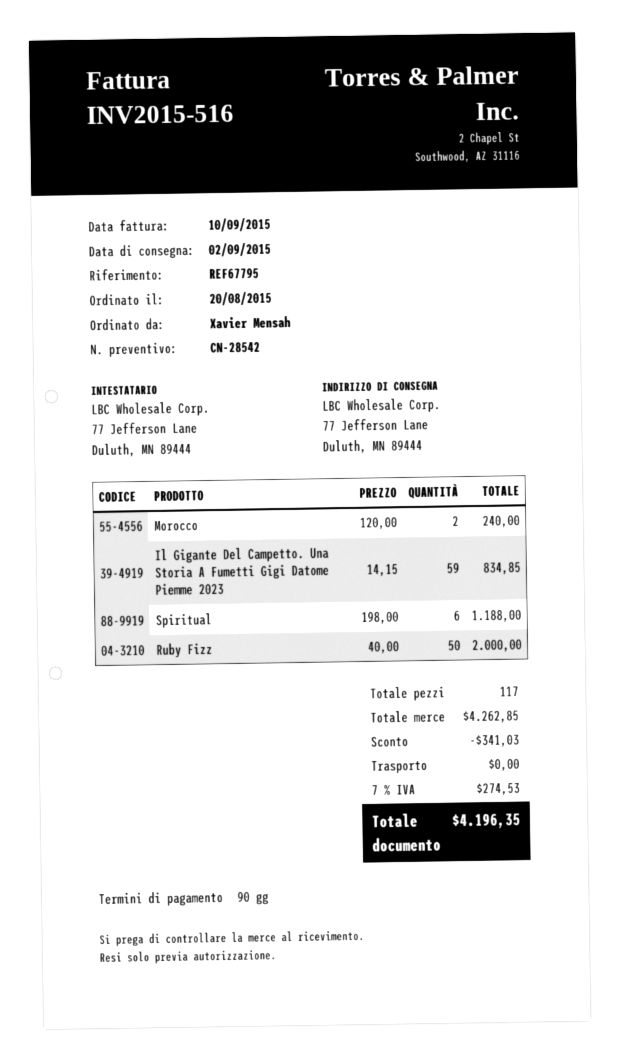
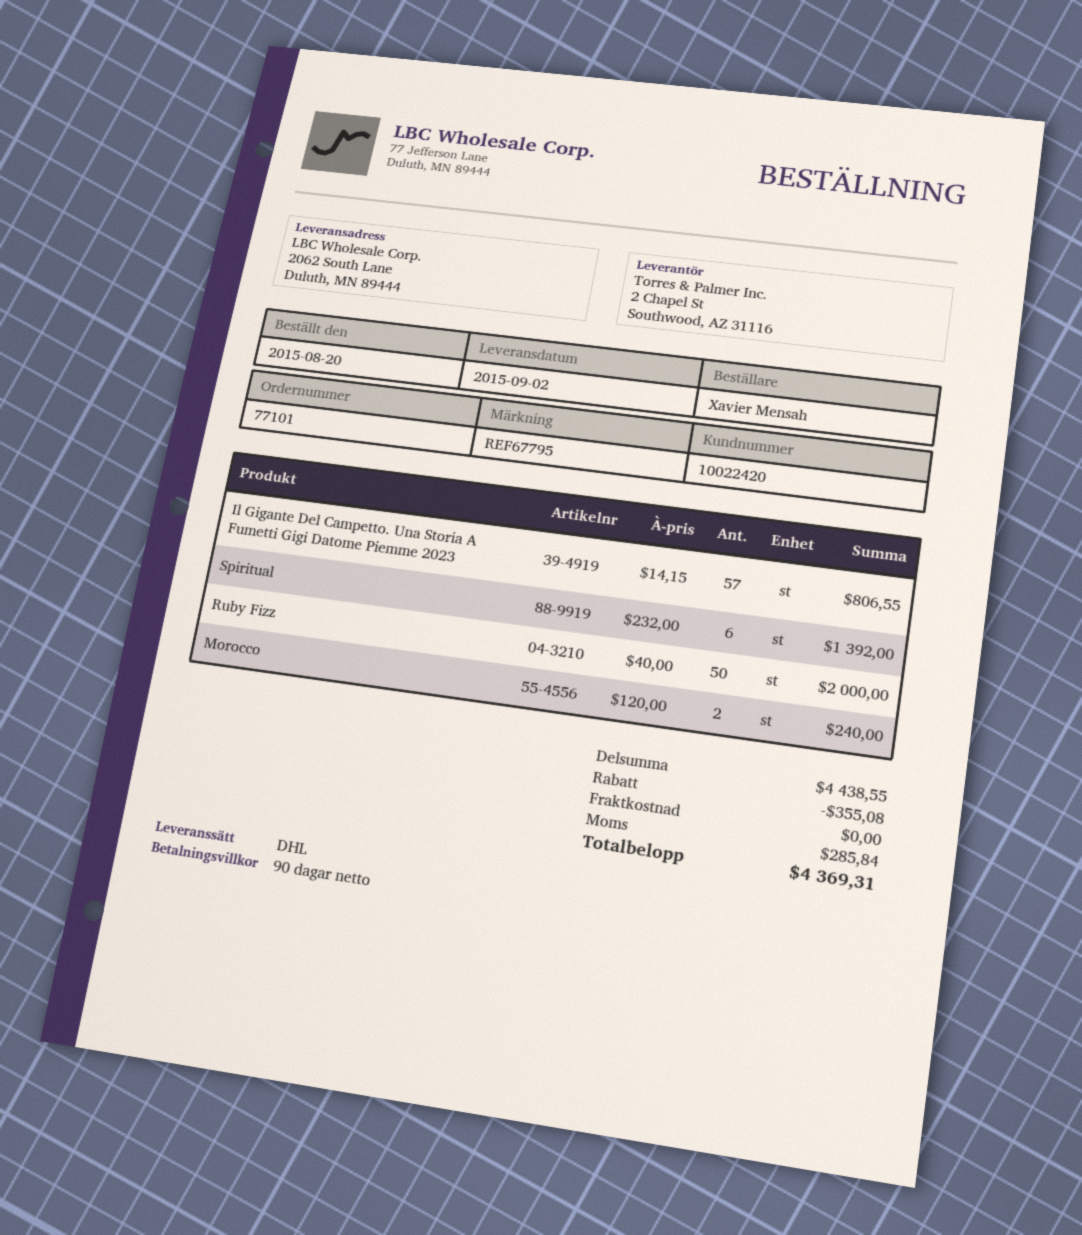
ship to: 77 Jefferson Lane, Duluth, MN 89444 -> 2062 South Lane, Duluth, MN 89444
Il Gigante Del Campetto. Una Storia A Fumetti Gigi Datome Piemme 2023: 59 x 14.15 = 834.85 -> 57 x 14.15 = 806.55
Spiritual: 6 x 198.00 = 1188.00 -> 6 x 232.00 = 1392.00
subtotal: 4262.85 -> 4438.55
discount: 341.03 -> 355.08
tax: 274.53 -> 285.84
total: 4196.35 -> 4369.31

